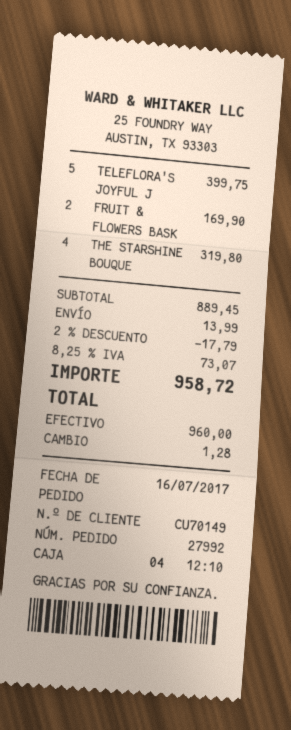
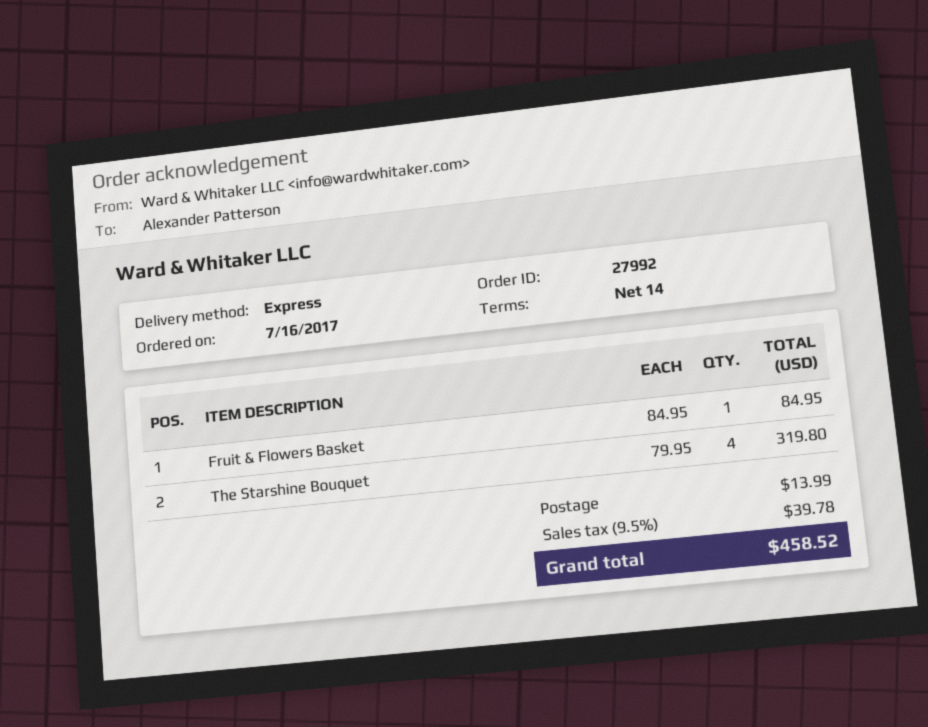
TELEFLORA'S JOYFUL J: 5 for 399.75 -> none
FRUIT & FLOWERS BASK: 2 for 169.90 -> 1 for 84.95
discount: 2% = 17.79 -> none
tax: 8.25% = 73.07 -> 9.5% = 39.78
total: 958.72 -> 458.52

